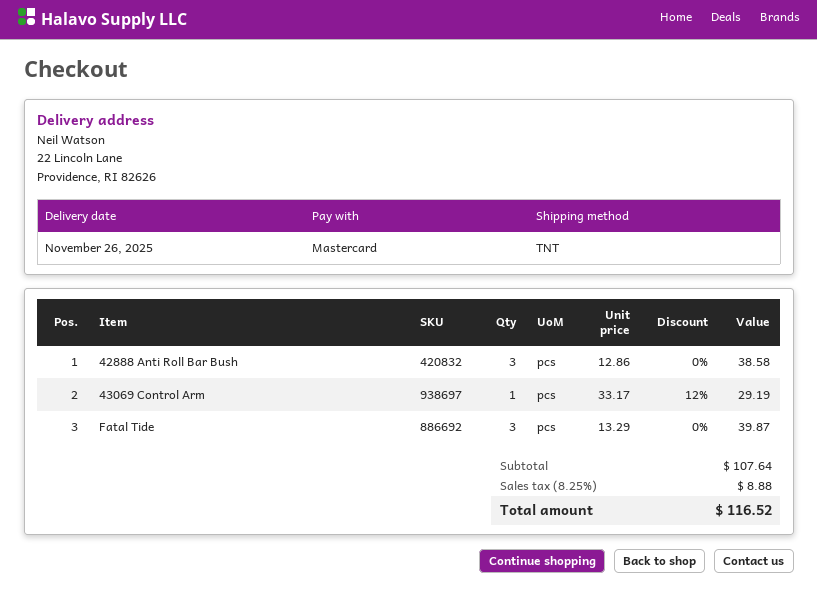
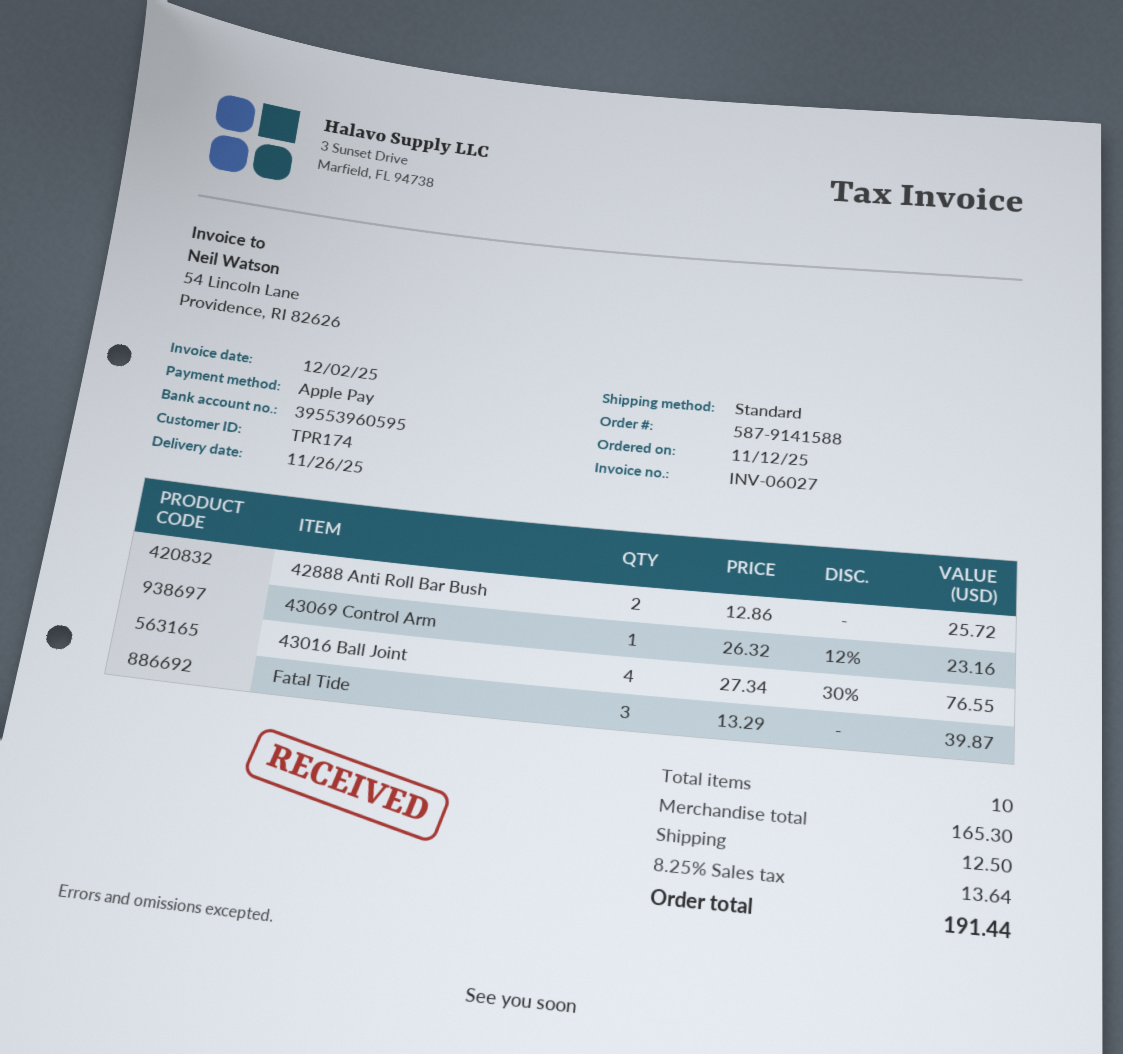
payment method: Mastercard -> Apple Pay
shipping method: TNT -> standard
42888 Anti Roll Bar Bush: 3 x 12.86 = 38.58 -> 2 x 12.86 = 25.72
43069 Control Arm: 1 x 33.17 - 12% = 29.19 -> 1 x 26.32 - 12% = 23.16
43016 Ball Joint: none -> 4 x 27.34 - 30% = 76.55
subtotal: 107.64 -> 165.30
shipping: none -> 12.50
tax: 8.25% = 8.88 -> 8.25% = 13.64
total: 116.52 -> 191.44

